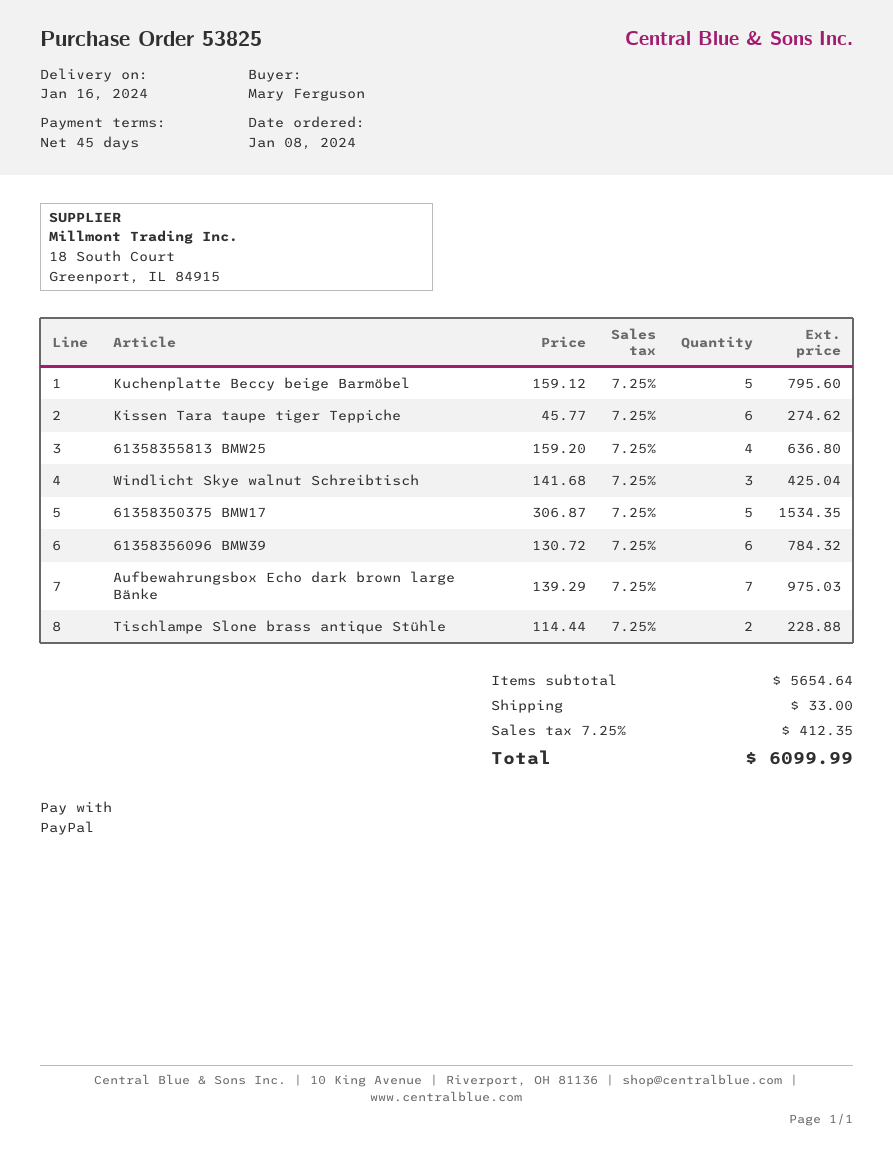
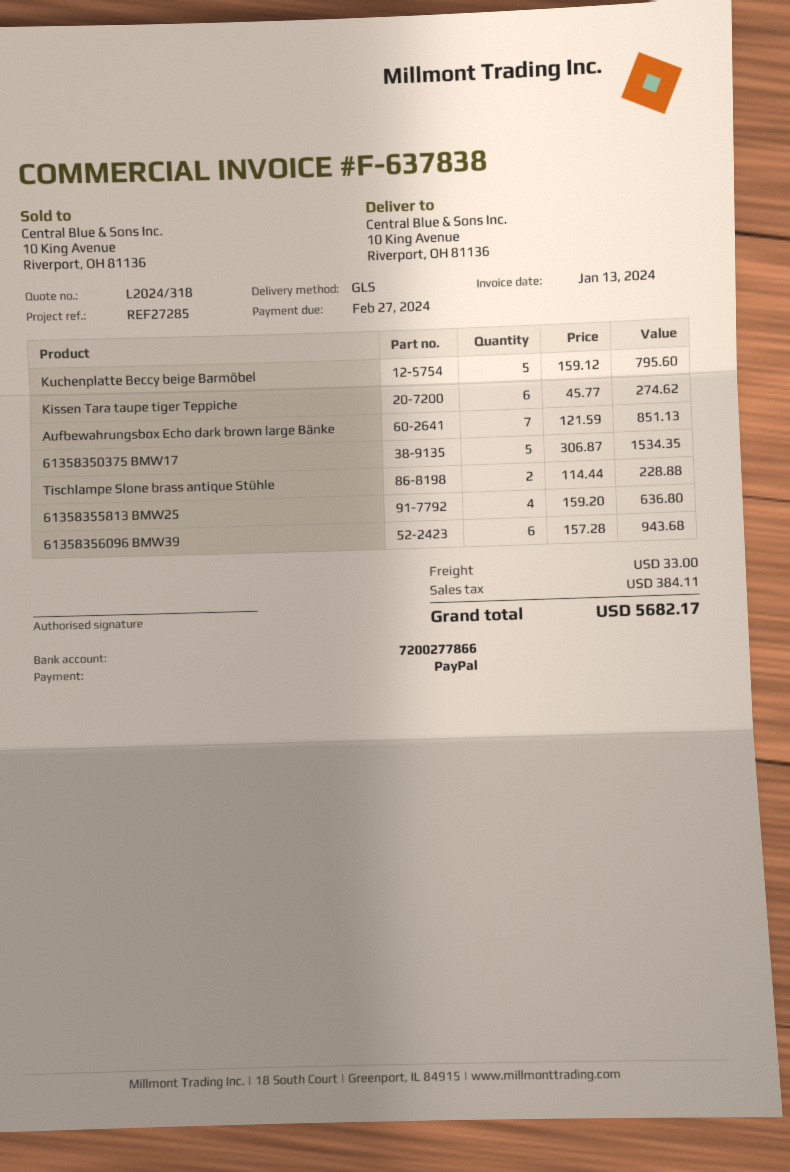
Windlicht Skye walnut Schreibtisch: 3 x 141.68 = 425.04 -> none
61358356096 BMW39: 6 x 130.72 = 784.32 -> 6 x 157.28 = 943.68
Aufbewahrungsbox Echo dark brown large Bänke: 7 x 139.29 = 975.03 -> 7 x 121.59 = 851.13
tax: 412.35 -> 384.11
total: 6099.99 -> 5682.17

